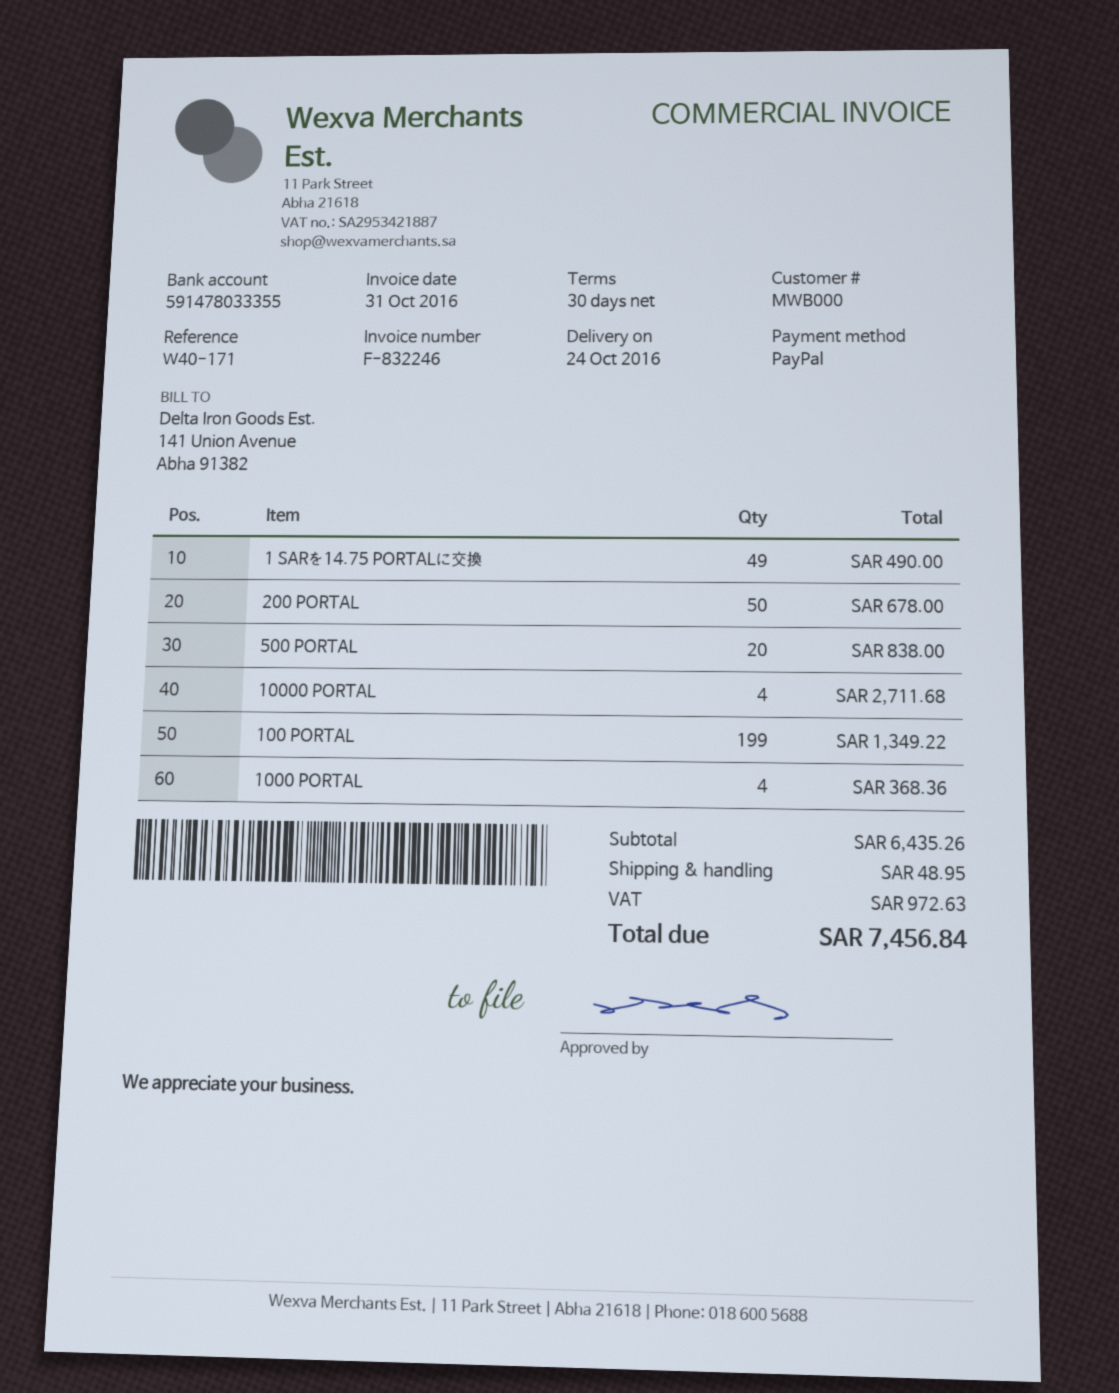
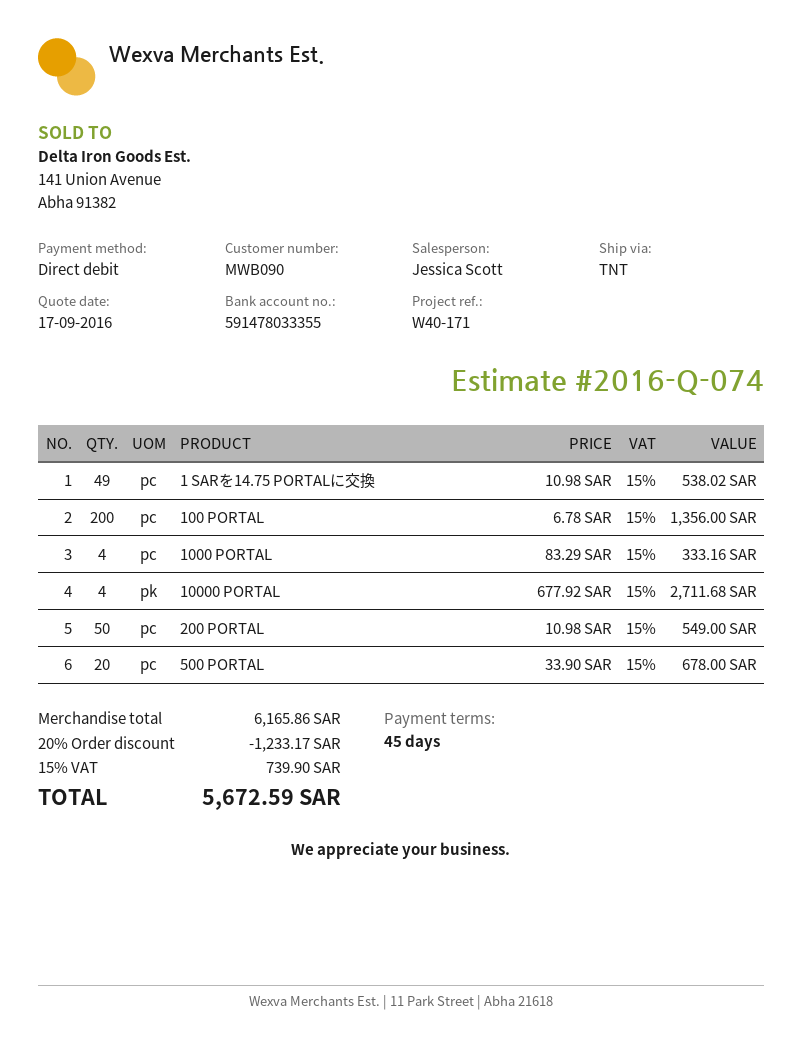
payment terms: 30 days -> 45 days
customer number: MWB000 -> MWB090
payment method: PayPal -> direct debit
1 SARを14.75 PORTALに交換: 49 for 490.00 -> 49 for 538.02
200 PORTAL: 50 for 678.00 -> 50 for 549.00
500 PORTAL: 20 for 838.00 -> 20 for 678.00
100 PORTAL: 199 for 1349.22 -> 200 for 1356.00
1000 PORTAL: 4 for 368.36 -> 4 for 333.16
subtotal: 6435.26 -> 6165.86
discount: none -> 20% = 1233.17
shipping: 48.95 -> none
tax: 972.63 -> 739.90
total: 7456.84 -> 5672.59

